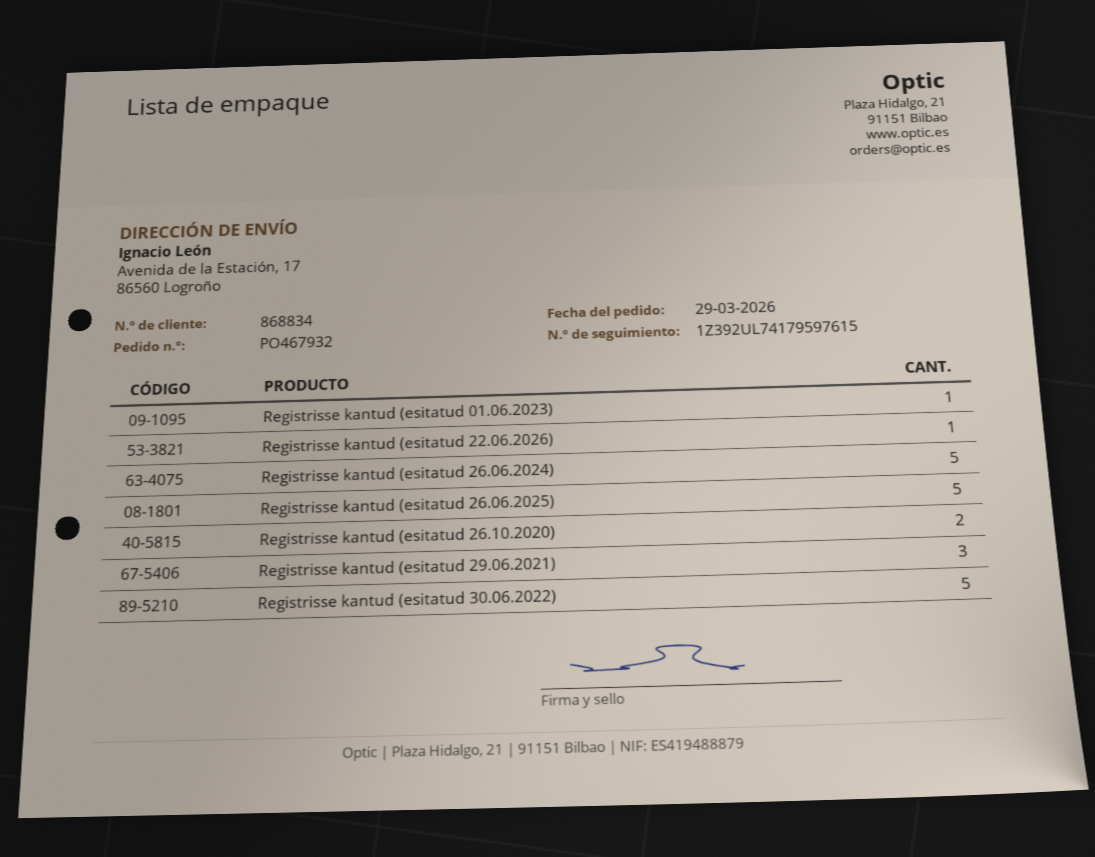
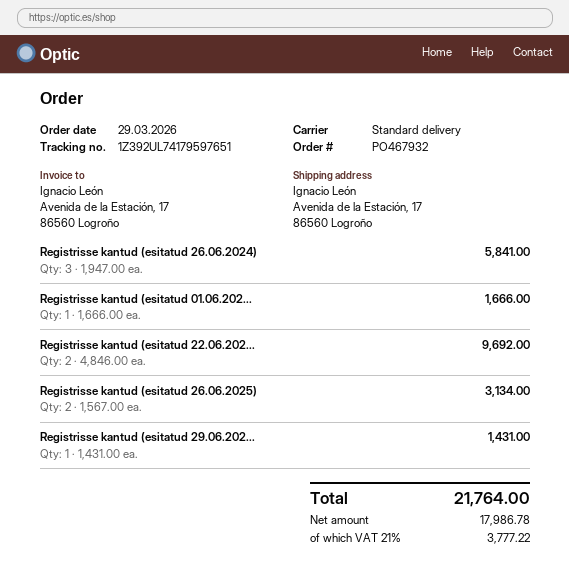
tracking number: 1Z392UL74179597615 -> 1Z392UL74179597651
Registrisse kantud (esitatud 22.06.2026): 1 -> 2
Registrisse kantud (esitatud 26.06.2024): 5 -> 3
Registrisse kantud (esitatud 26.06.2025): 5 -> 2
Registrisse kantud (esitatud 26.10.2020): 2 -> none
Registrisse kantud (esitatud 29.06.2021): 3 -> 1
Registrisse kantud (esitatud 30.06.2022): 5 -> none

